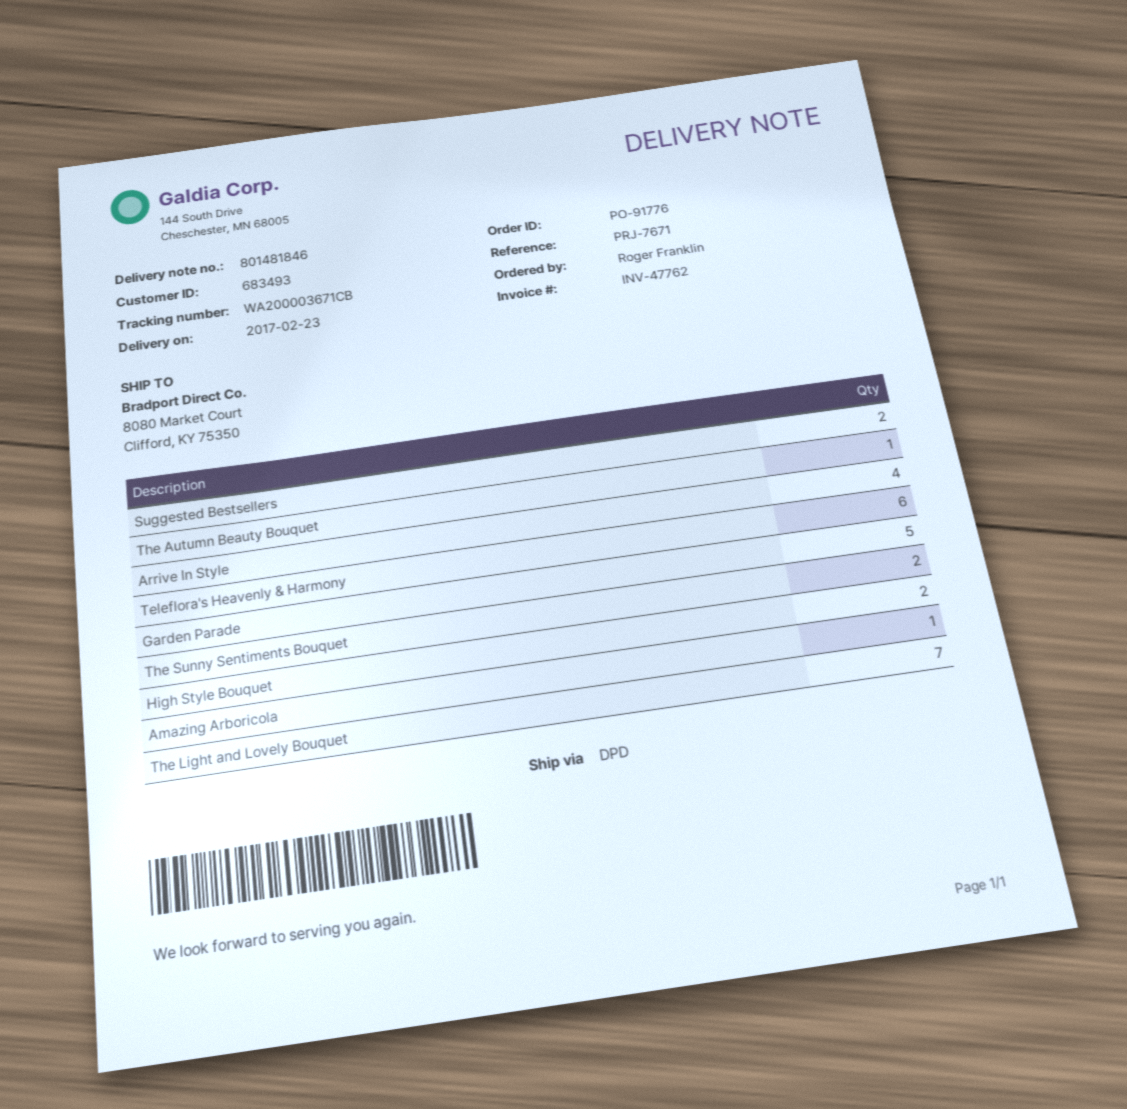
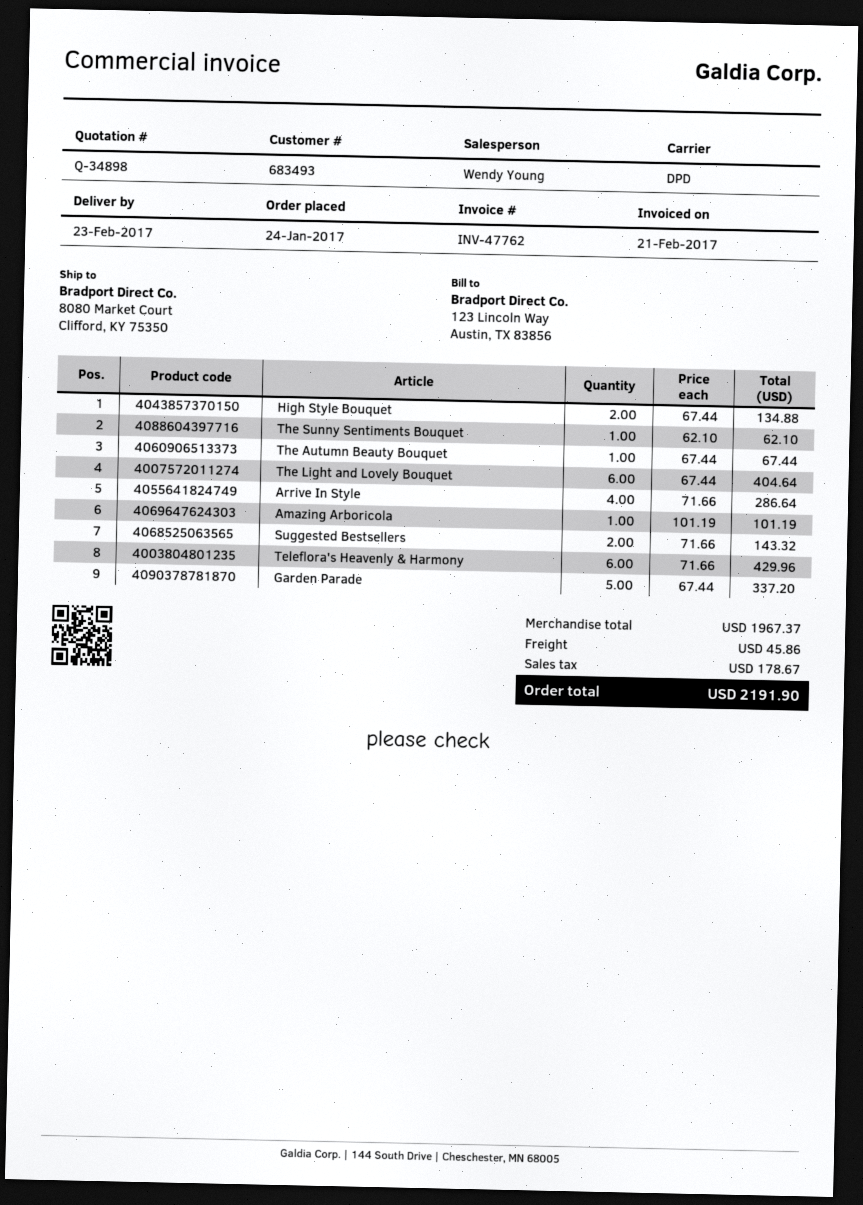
The Sunny Sentiments Bouquet: 2 -> 1
The Light and Lovely Bouquet: 7 -> 6

